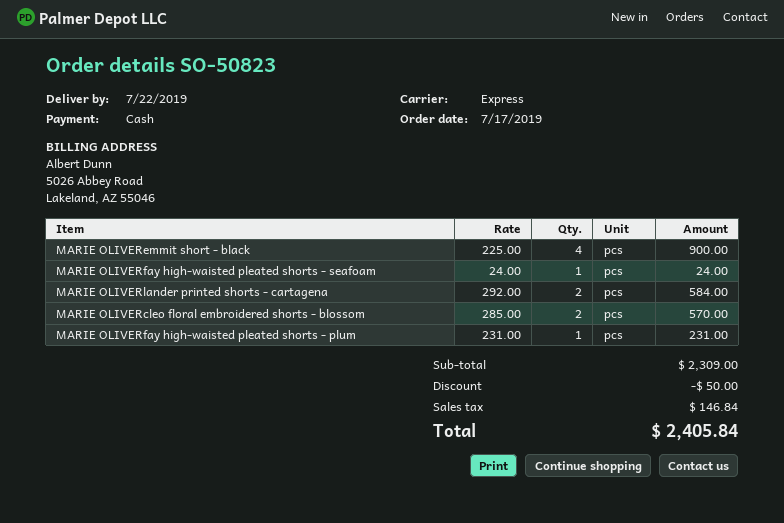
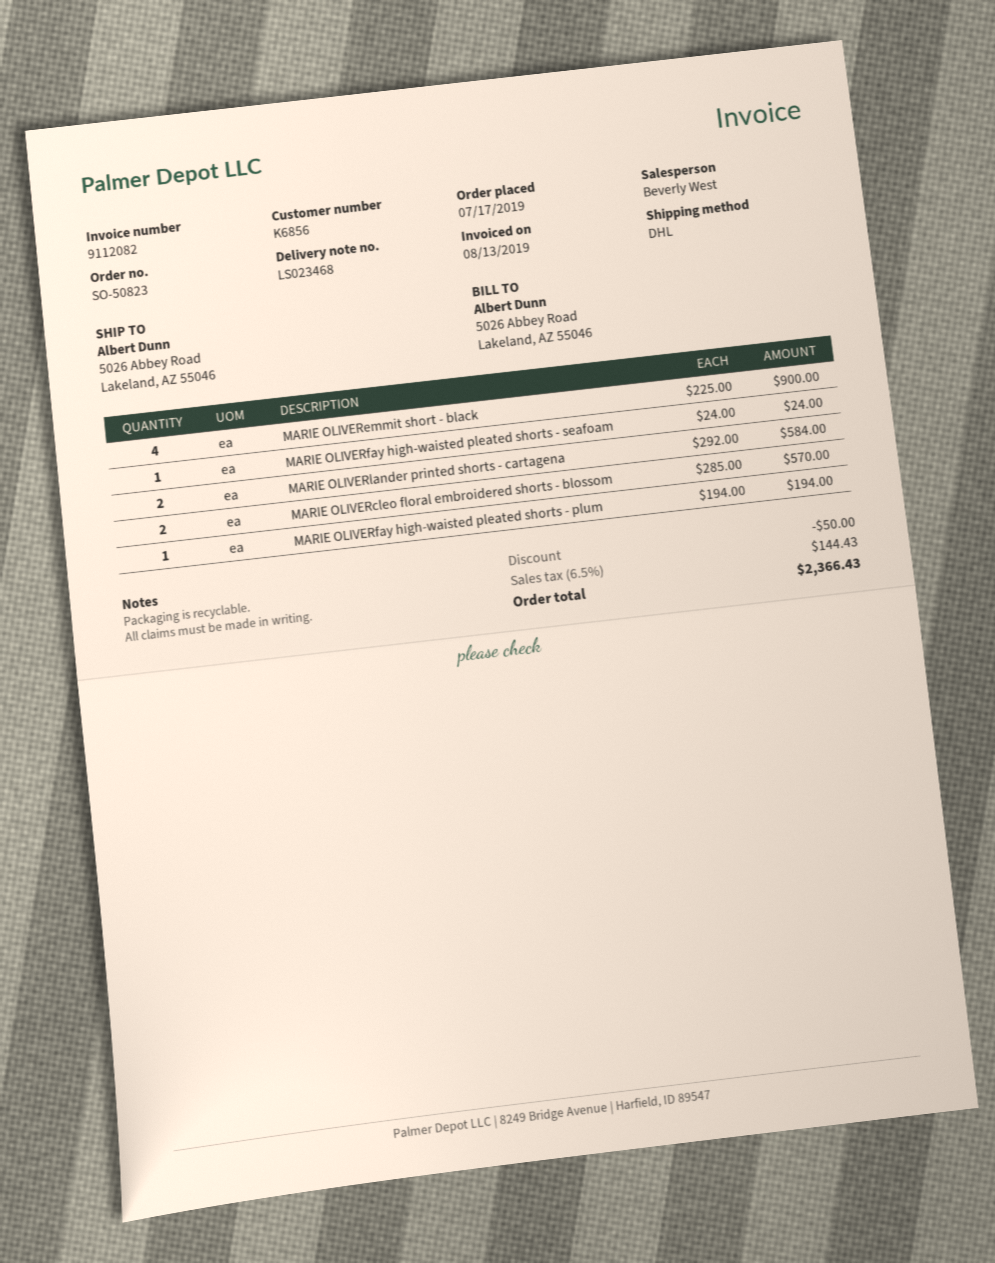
shipping method: express -> DHL
MARIE OLIVERfay high-waisted pleated shorts - plum: 1 x 231.00 = 231.00 -> 1 x 194.00 = 194.00
tax: 146.84 -> 144.43
total: 2405.84 -> 2366.43

